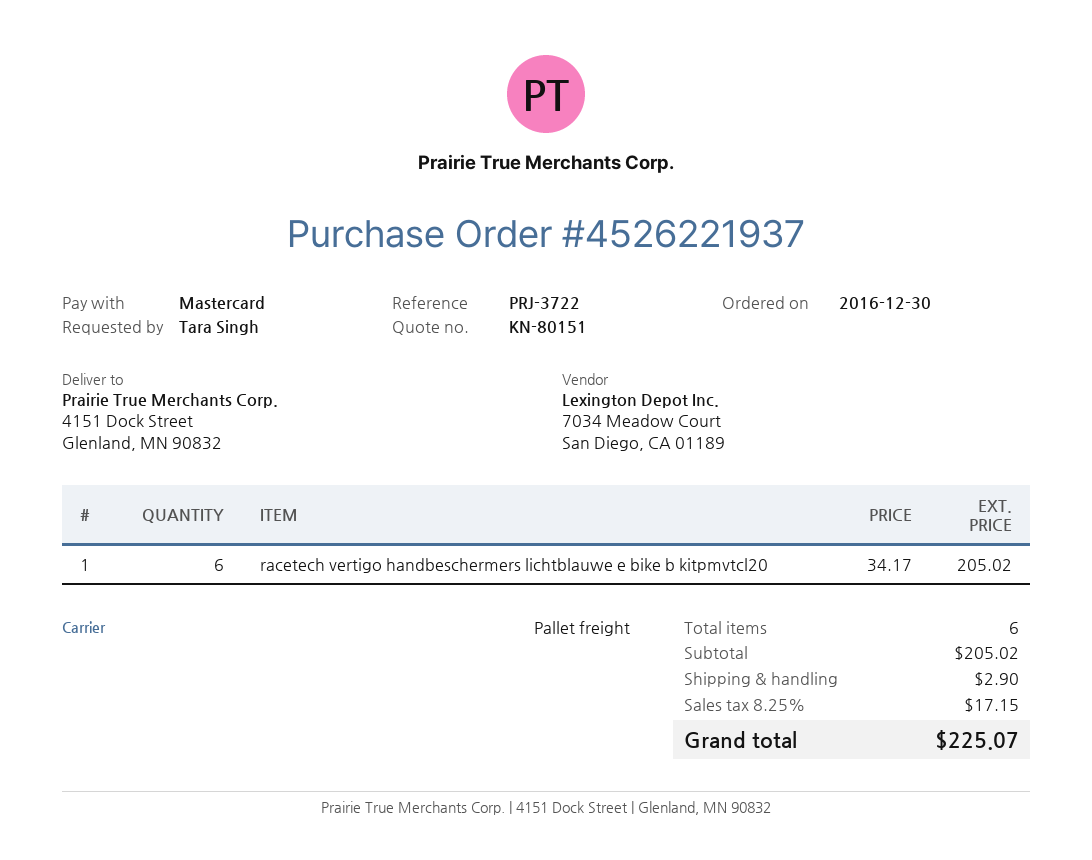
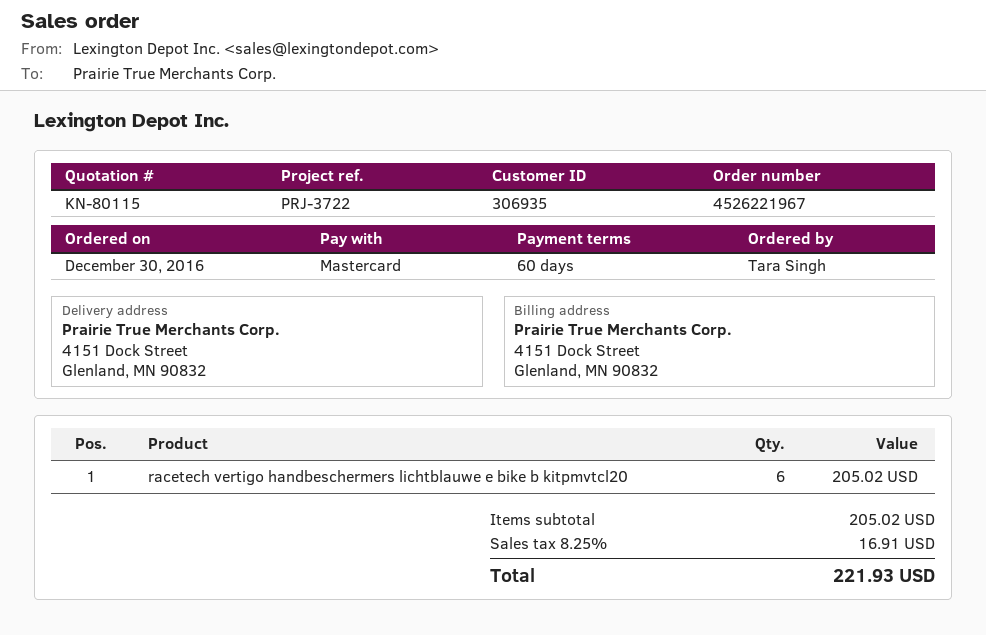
quote number: KN-80151 -> KN-80115
order number: 4526221937 -> 4526221967
shipping: 2.90 -> none
tax: 8.25% = 17.15 -> 8.25% = 16.91
total: 225.07 -> 221.93

